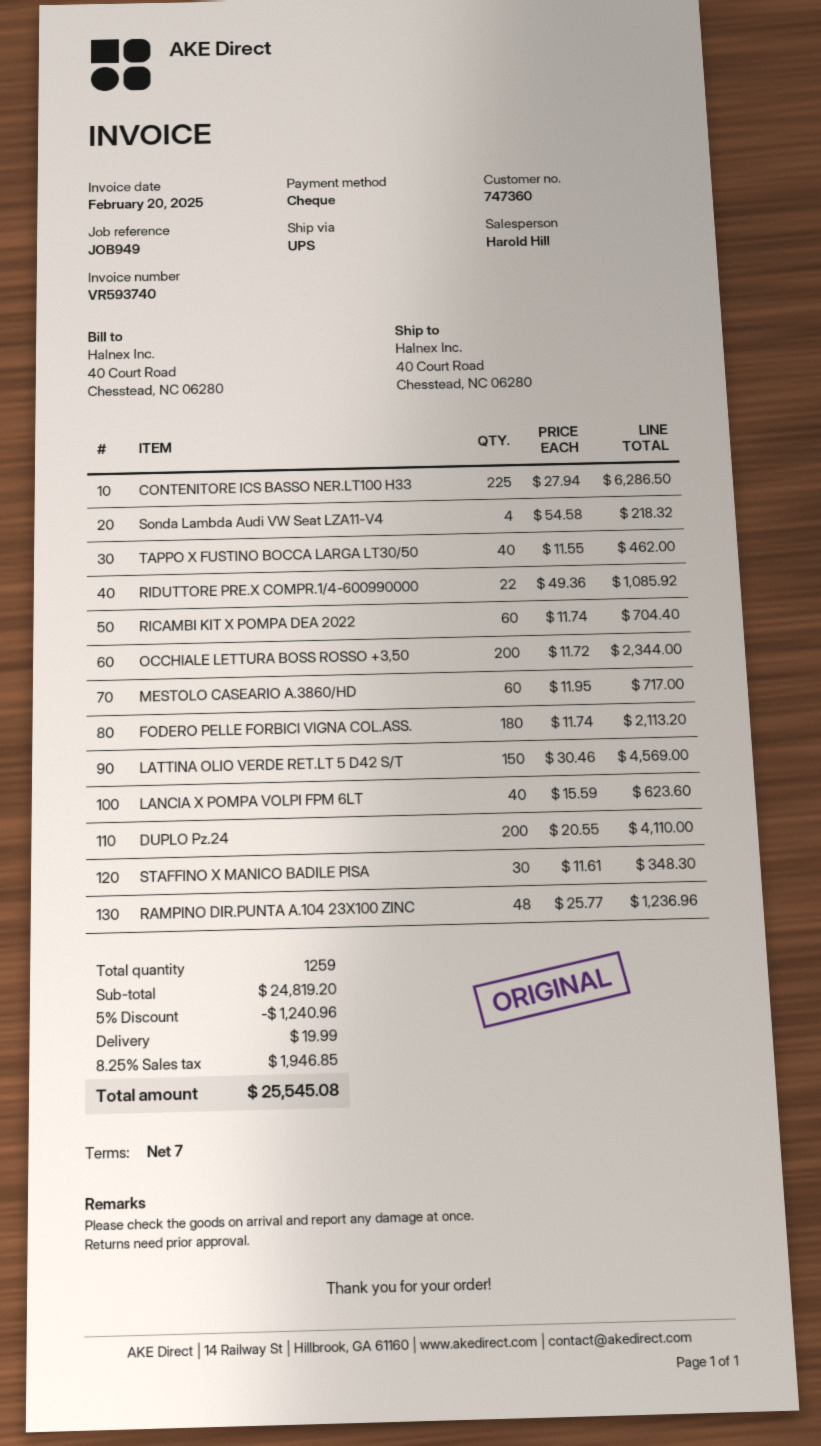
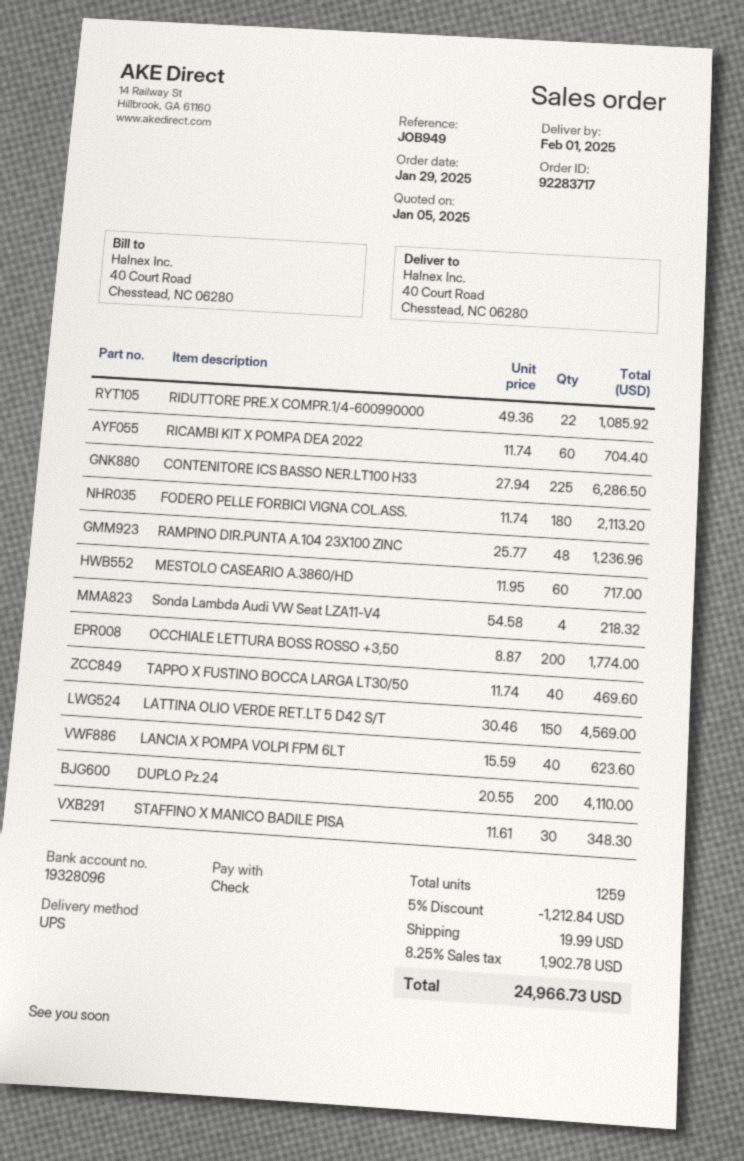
TAPPO X FUSTINO BOCCA LARGA LT30/50: 40 x 11.55 = 462.00 -> 40 x 11.74 = 469.60
OCCHIALE LETTURA BOSS ROSSO +3,50: 200 x 11.72 = 2344.00 -> 200 x 8.87 = 1774.00
discount: 5% = 1240.96 -> 5% = 1212.84
tax: 8.25% = 1946.85 -> 8.25% = 1902.78
total: 25545.08 -> 24966.73

